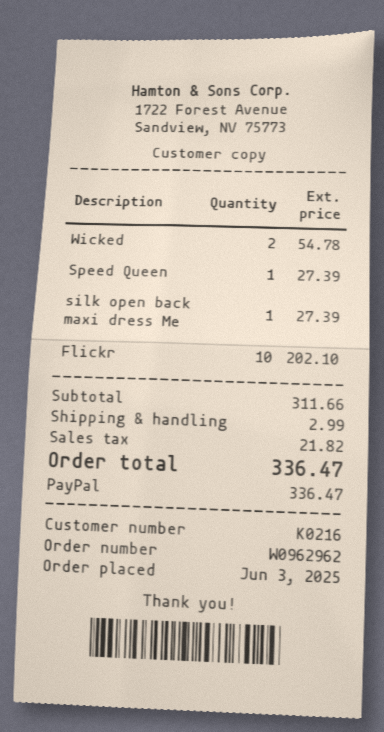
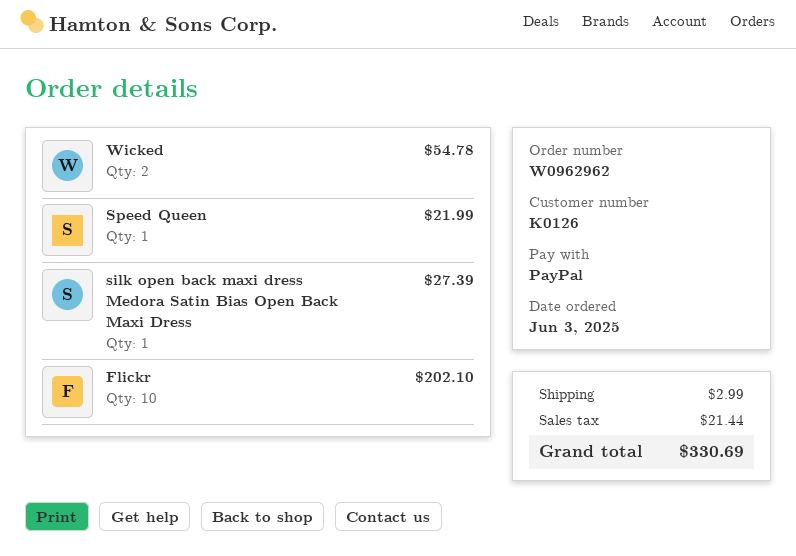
customer number: K0216 -> K0126
Speed Queen: 1 for 27.39 -> 1 for 21.99
tax: 21.82 -> 21.44
total: 336.47 -> 330.69

